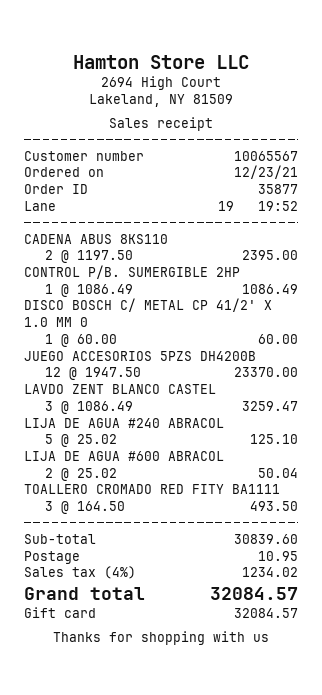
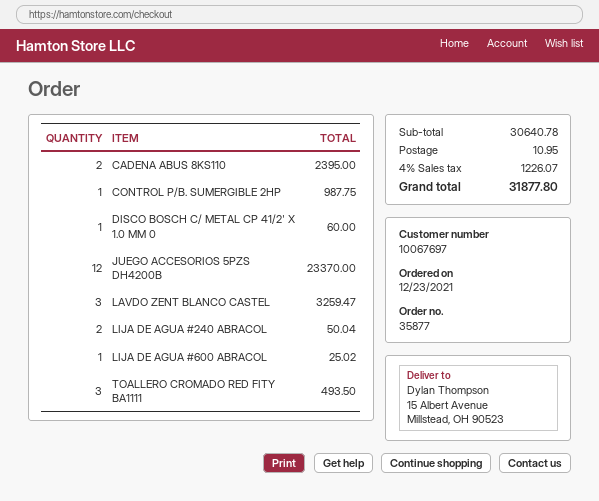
customer number: 10065567 -> 10067697
CONTROL P/B. SUMERGIBLE 2HP: 1 for 1086.49 -> 1 for 987.75
LIJA DE AGUA #240 ABRACOL: 5 for 125.10 -> 2 for 50.04
LIJA DE AGUA #600 ABRACOL: 2 for 50.04 -> 1 for 25.02
subtotal: 30839.60 -> 30640.78
tax: 4% = 1234.02 -> 4% = 1226.07
total: 32084.57 -> 31877.80

